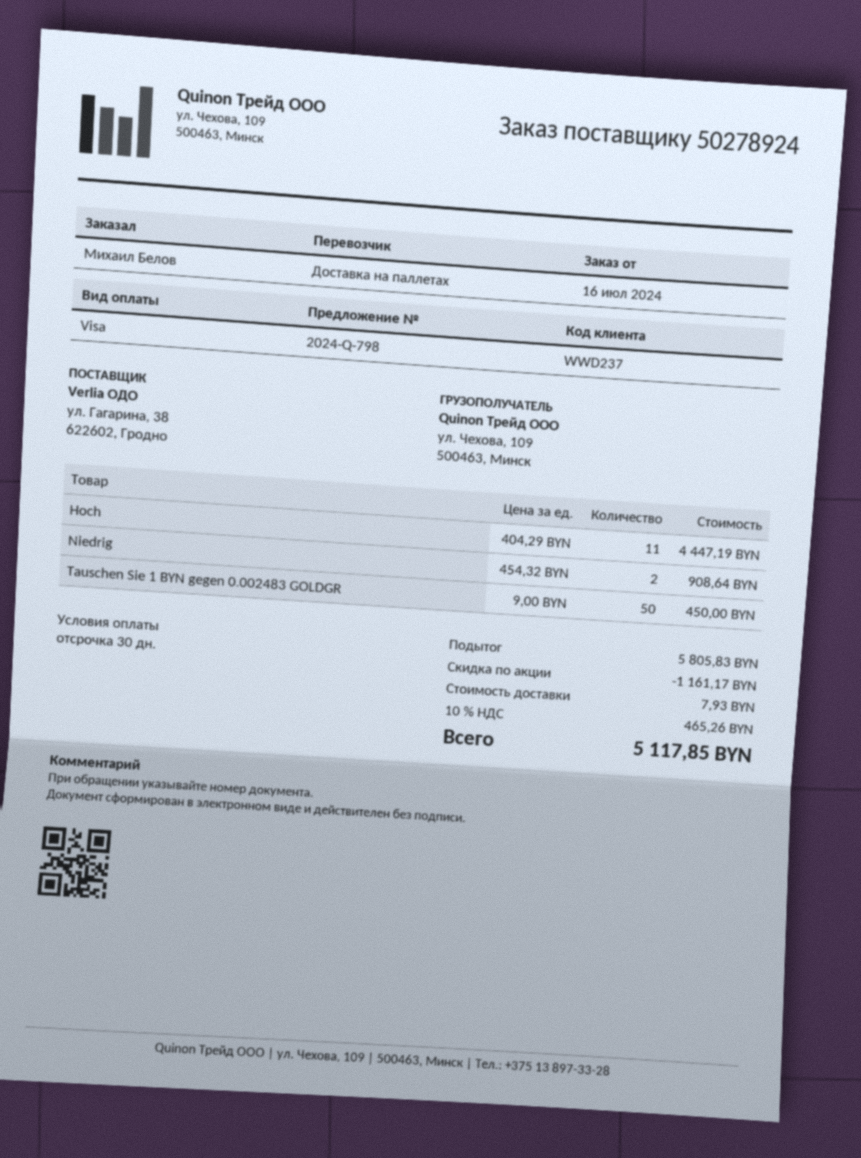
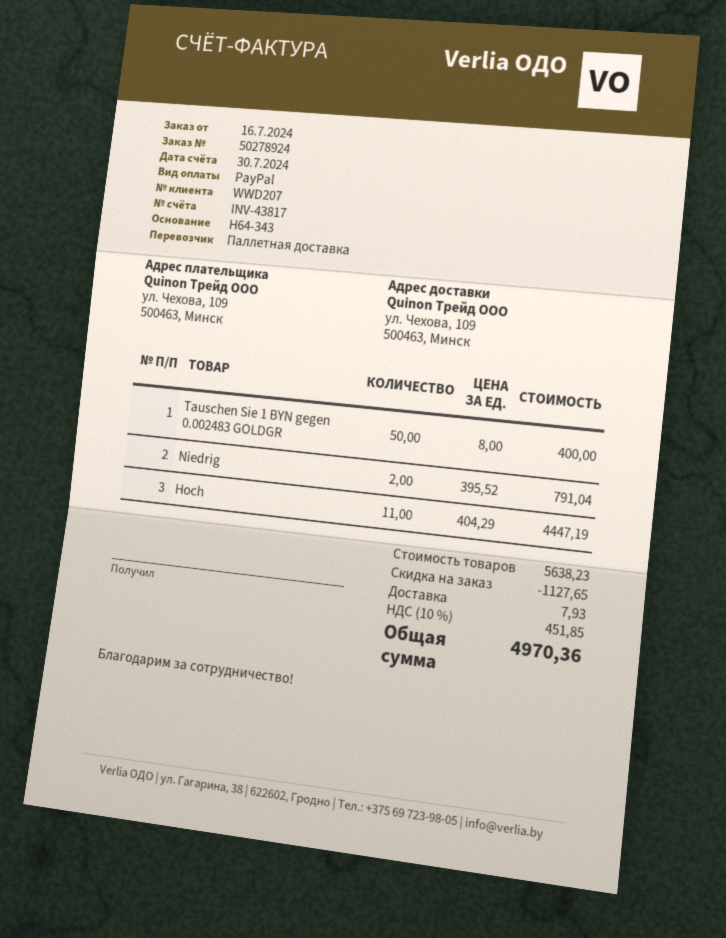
customer number: WWD237 -> WWD207
payment method: Visa -> PayPal
Niedrig: 2 x 454.32 = 908.64 -> 2 x 395.52 = 791.04
Tauschen Sie 1 BYN gegen 0.002483 GOLDGR: 50 x 9.00 = 450.00 -> 50 x 8.00 = 400.00
subtotal: 5805.83 -> 5638.23
discount: 1161.17 -> 1127.65
tax: 10% = 465.26 -> 10% = 451.85
total: 5117.85 -> 4970.36

